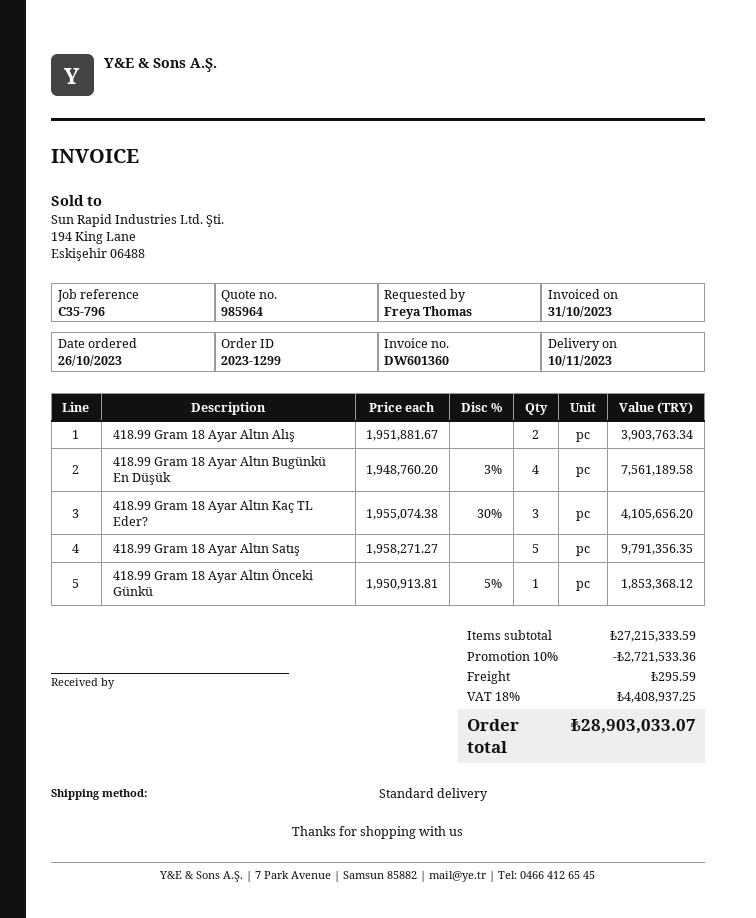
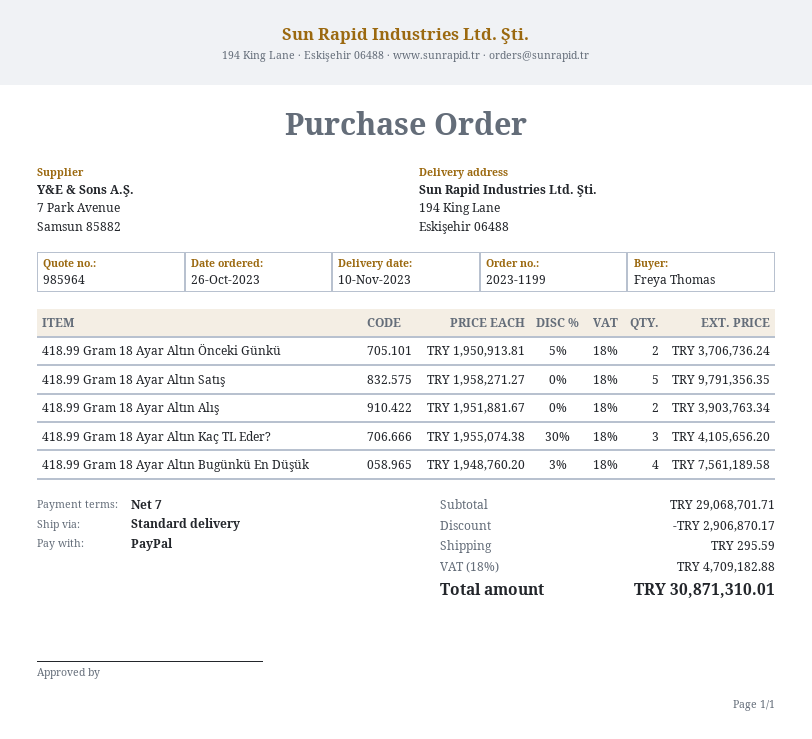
order number: 2023-1299 -> 2023-1199
418.99 Gram 18 Ayar Altın Önceki Günkü: 1 x 1950913.81 - 5% = 1853368.12 -> 2 x 1950913.81 - 5% = 3706736.24
subtotal: 27215333.59 -> 29068701.71
discount: 2721533.36 -> 2906870.17
tax: 18% = 4408937.25 -> 18% = 4709182.88
total: 28903033.07 -> 30871310.01

